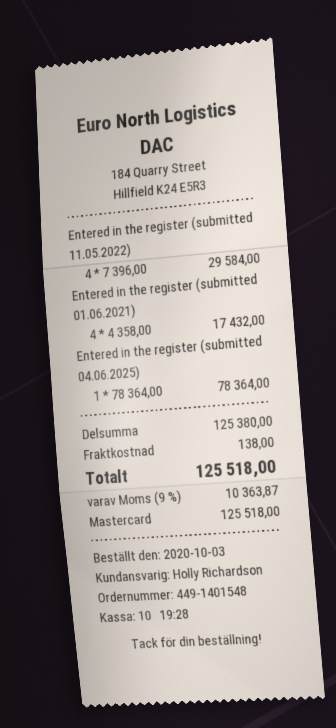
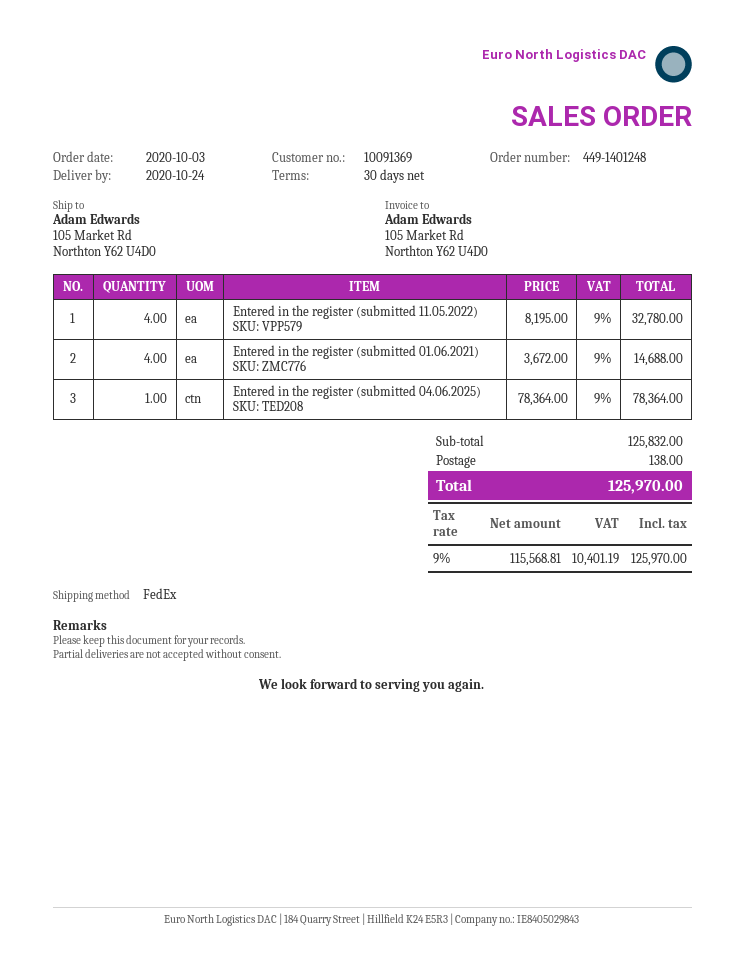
order number: 449-1401548 -> 449-1401248
Entered in the register (submitted 11.05.2022): 4 x 7396.00 = 29584.00 -> 4 x 8195.00 = 32780.00
Entered in the register (submitted 01.06.2021): 4 x 4358.00 = 17432.00 -> 4 x 3672.00 = 14688.00
subtotal: 125380.00 -> 125832.00
tax: 9% = 10363.87 -> 9% = 10401.19
total: 125518.00 -> 125970.00

